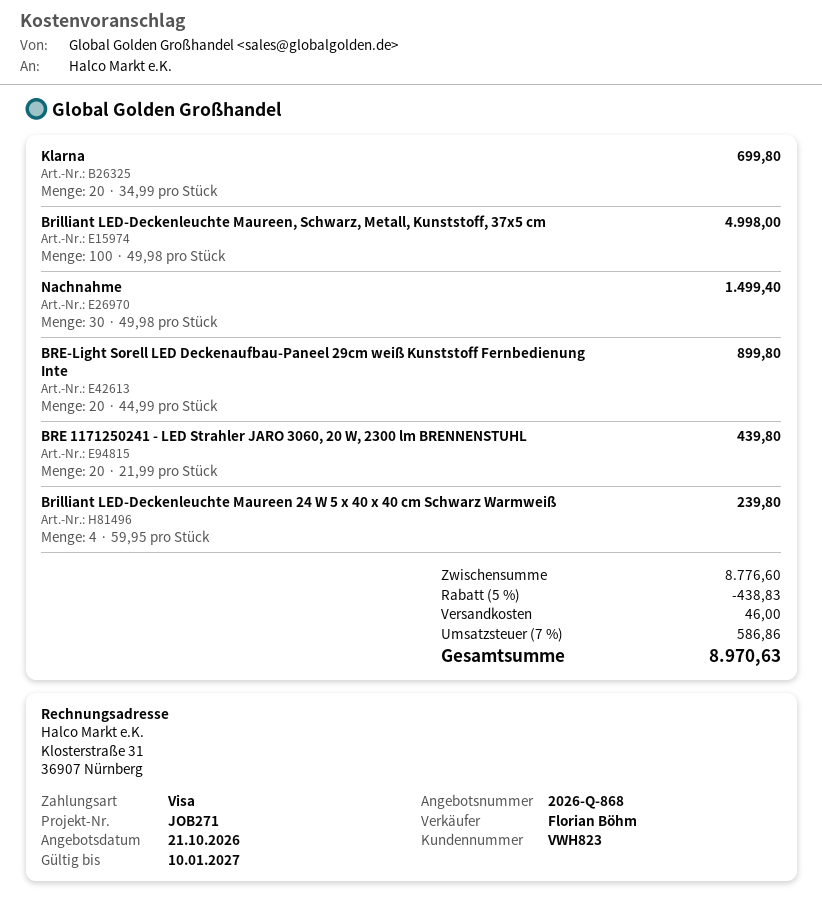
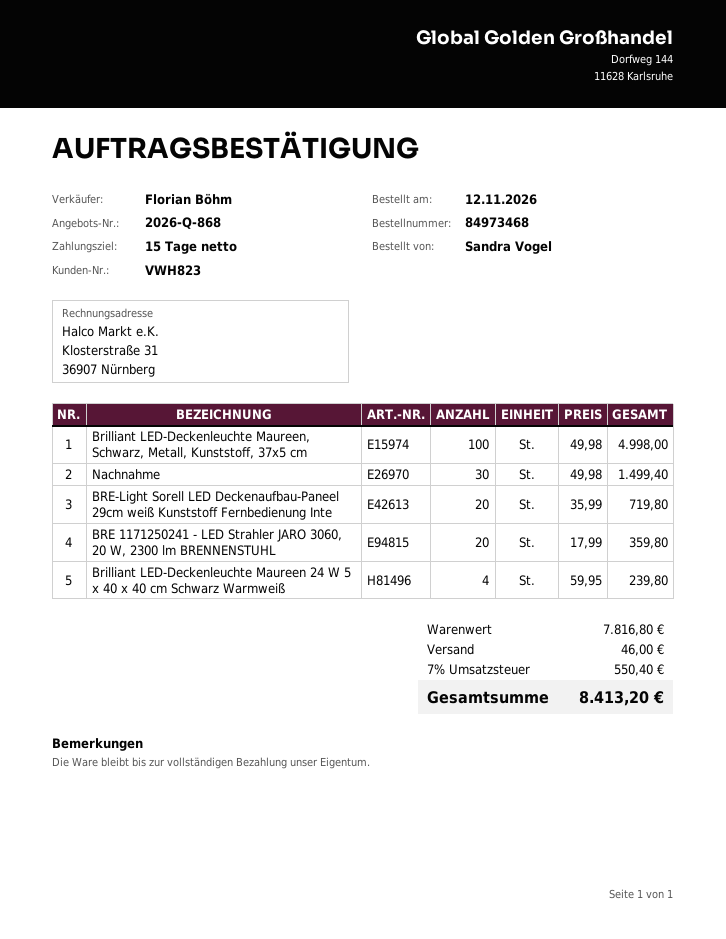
Klarna: 20 x 34.99 = 699.80 -> none
BRE-Light Sorell LED Deckenaufbau-Paneel 29cm weiß Kunststoff Fernbedienung Inte: 20 x 44.99 = 899.80 -> 20 x 35.99 = 719.80
BRE 1171250241 - LED Strahler JARO 3060, 20 W, 2300 lm BRENNENSTUHL: 20 x 21.99 = 439.80 -> 20 x 17.99 = 359.80
subtotal: 8776.60 -> 7816.80
discount: 5% = 438.83 -> none
tax: 7% = 586.86 -> 7% = 550.40
total: 8970.63 -> 8413.20

